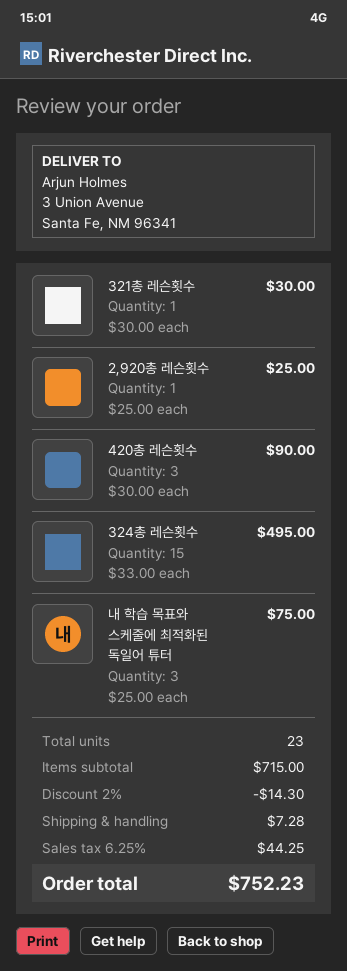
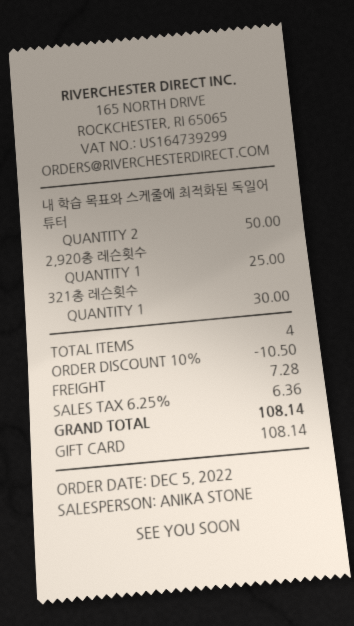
420총 레슨횟수: 3 for 90.00 -> none
324총 레슨횟수: 15 for 495.00 -> none
내 학습 목표와 스케줄에 최적화된 독일어 튜터: 3 for 75.00 -> 2 for 50.00
total quantity: 23 -> 4
discount: 2% = 14.30 -> 10% = 10.50
tax: 6.25% = 44.25 -> 6.25% = 6.36
total: 752.23 -> 108.14

